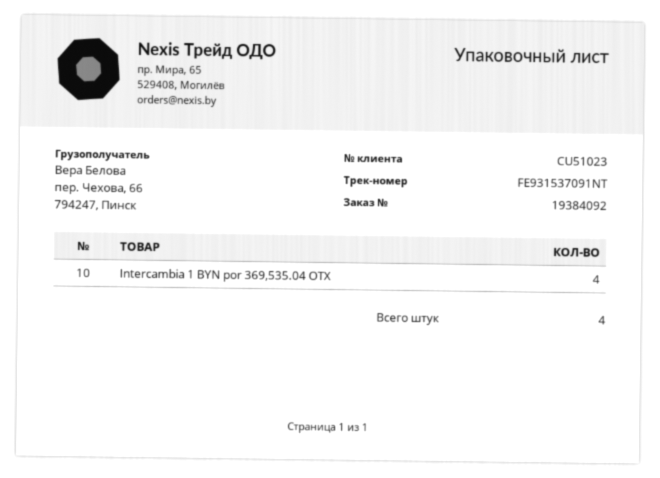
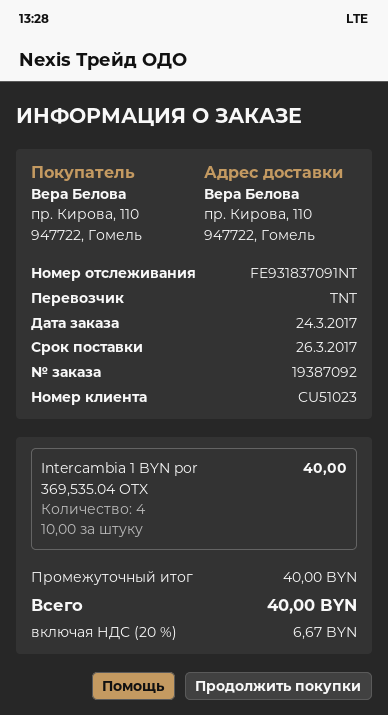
order number: 19384092 -> 19387092
tracking number: FE931537091NT -> FE931837091NT
ship to: пер. Чехова, 66, 794247, Пинск -> пр. Кирова, 110, 947722, Гомель

